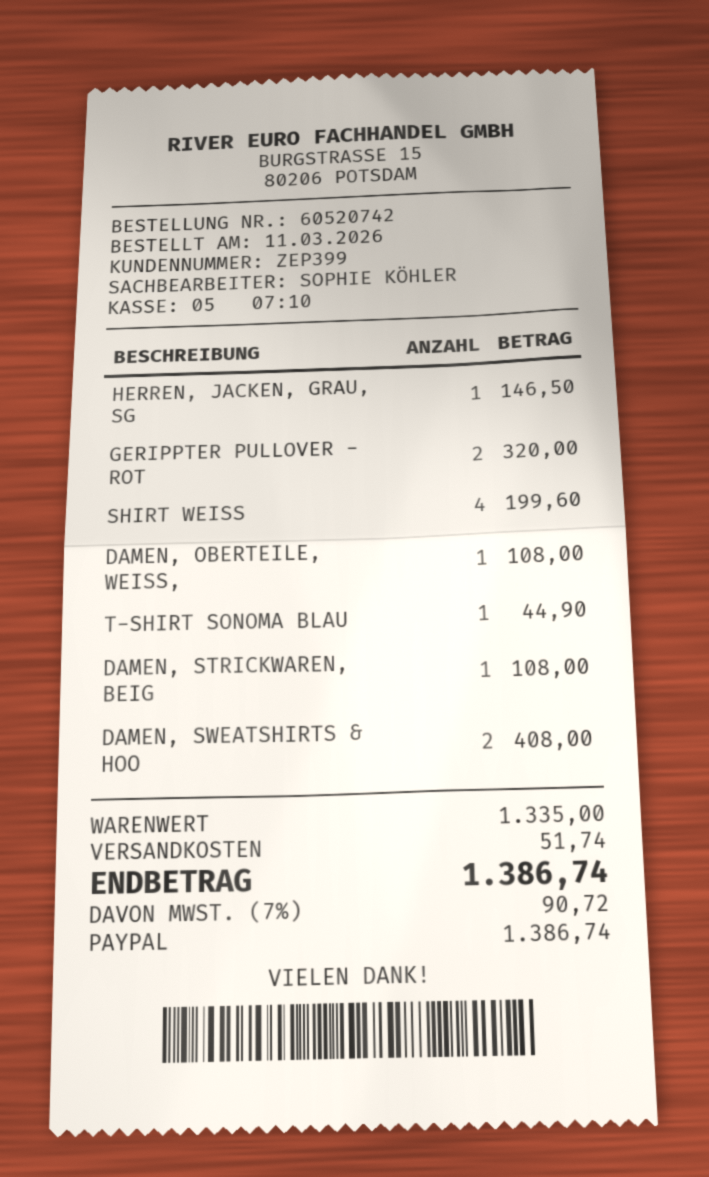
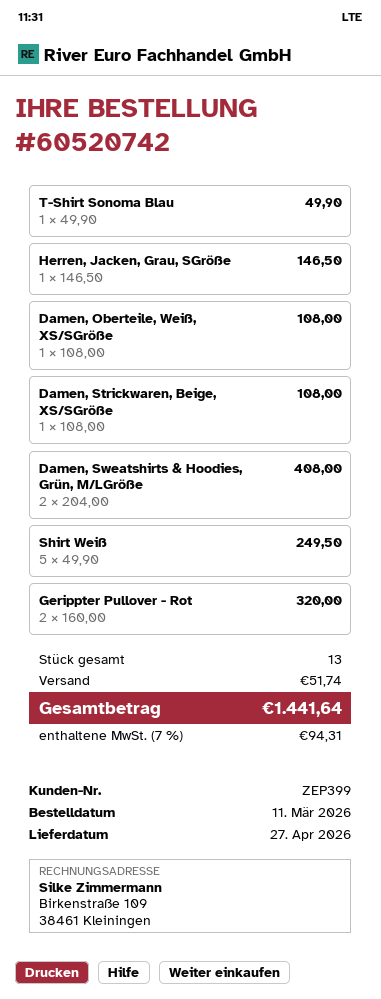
SHIRT WEISS: 4 for 199.60 -> 5 for 249.50
T-SHIRT SONOMA BLAU: 1 for 44.90 -> 1 for 49.90
tax: 7% = 90.72 -> 7% = 94.31
total: 1386.74 -> 1441.64

